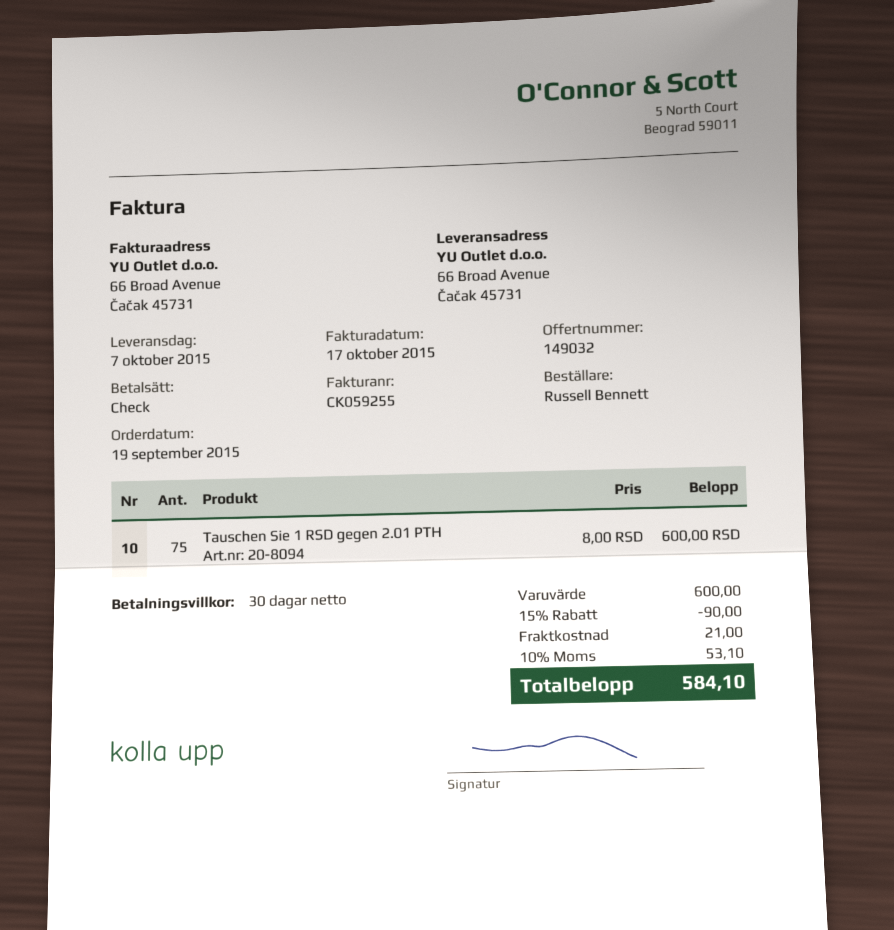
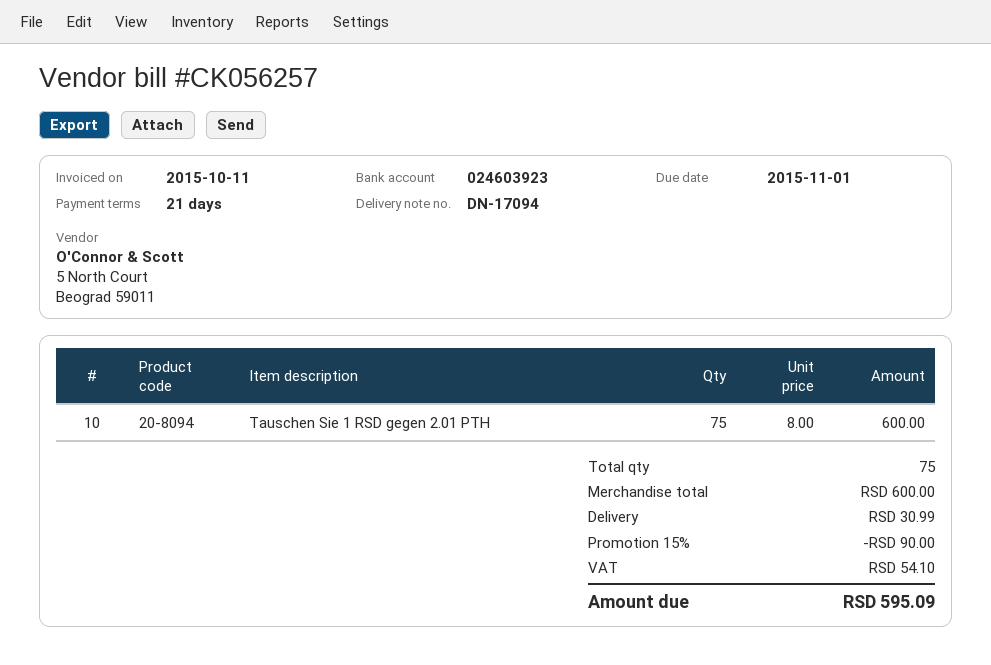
invoice number: CK059255 -> CK056257
invoice date: 2015-10-17 -> 2015-10-11
payment terms: 30 days -> 21 days
shipping: 21.00 -> 30.99
tax: 53.10 -> 54.10
total: 584.10 -> 595.09

